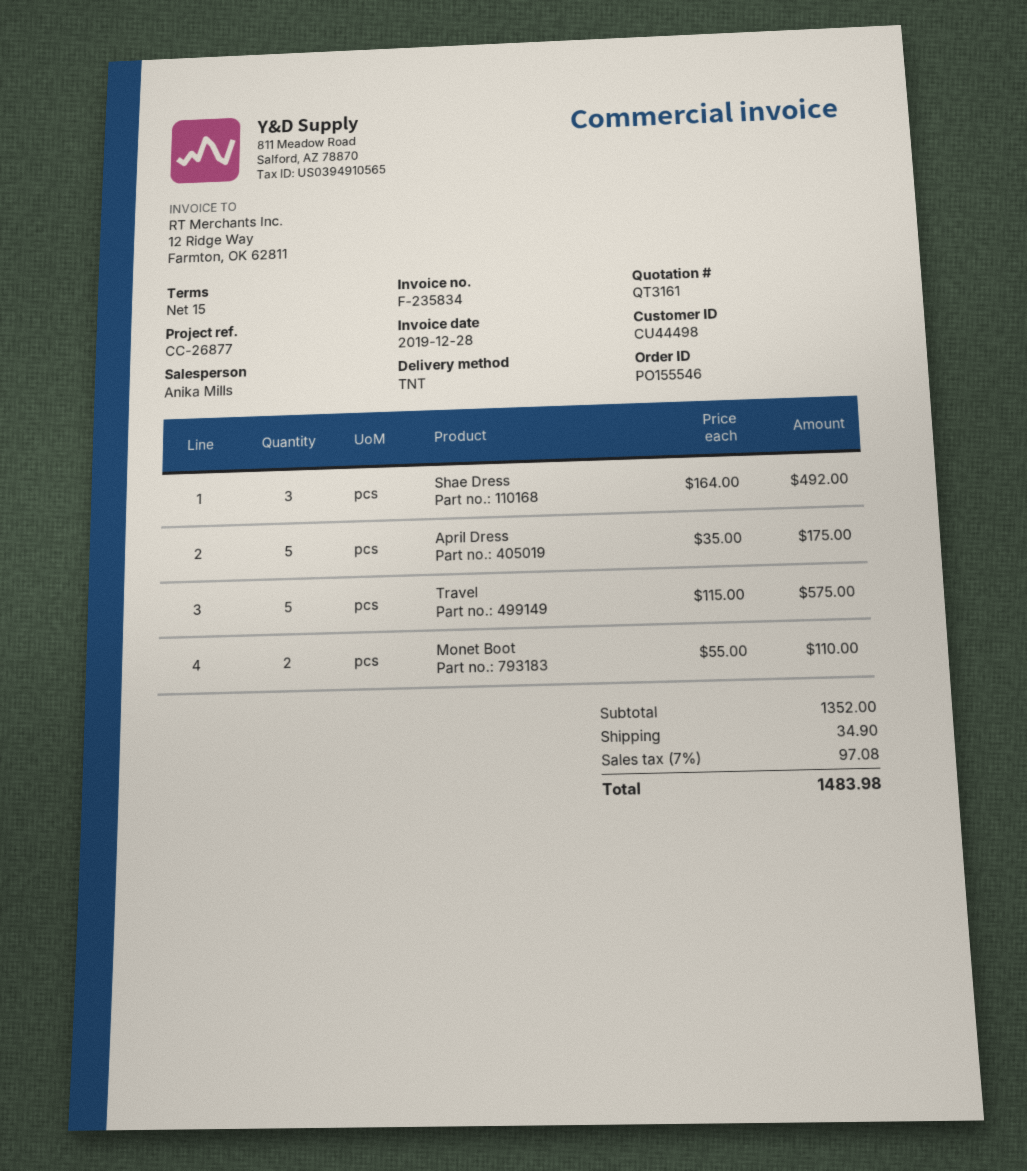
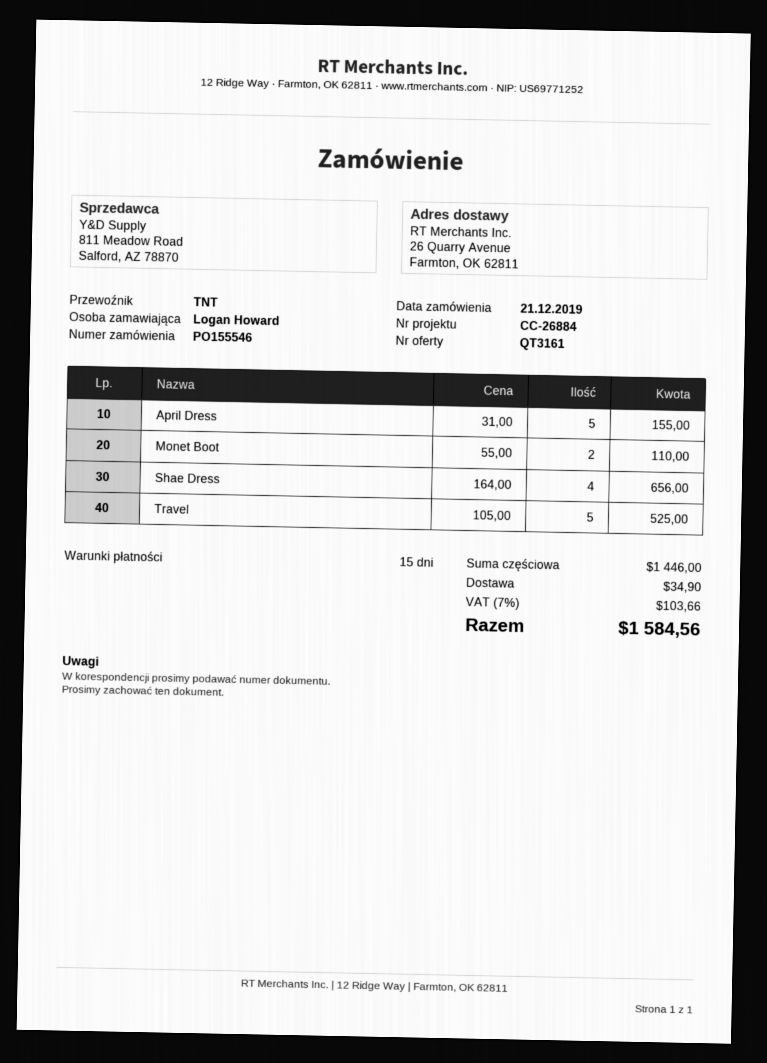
reference: CC-26877 -> CC-26884
Shae Dress: 3 x 164.00 = 492.00 -> 4 x 164.00 = 656.00
April Dress: 5 x 35.00 = 175.00 -> 5 x 31.00 = 155.00
Travel: 5 x 115.00 = 575.00 -> 5 x 105.00 = 525.00
subtotal: 1352.00 -> 1446.00
tax: 7% = 97.08 -> 7% = 103.66
total: 1483.98 -> 1584.56

